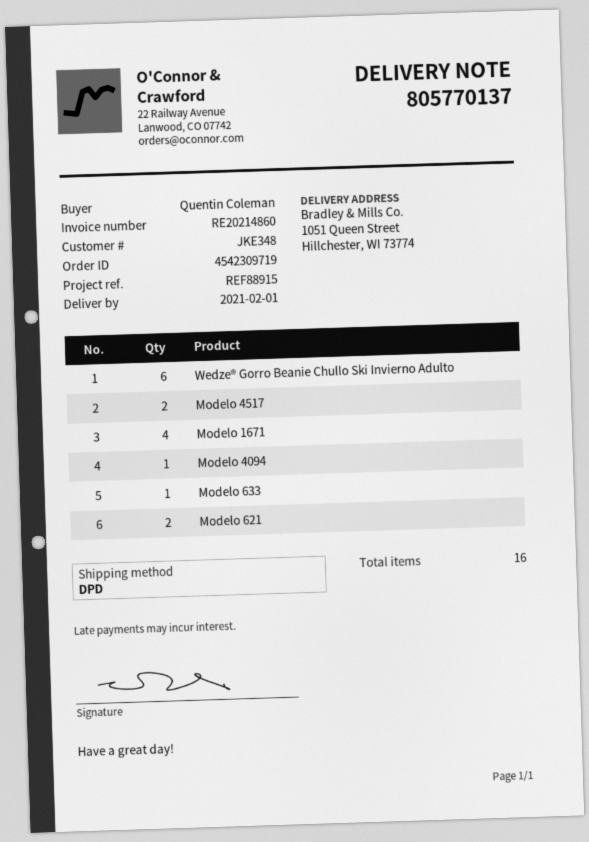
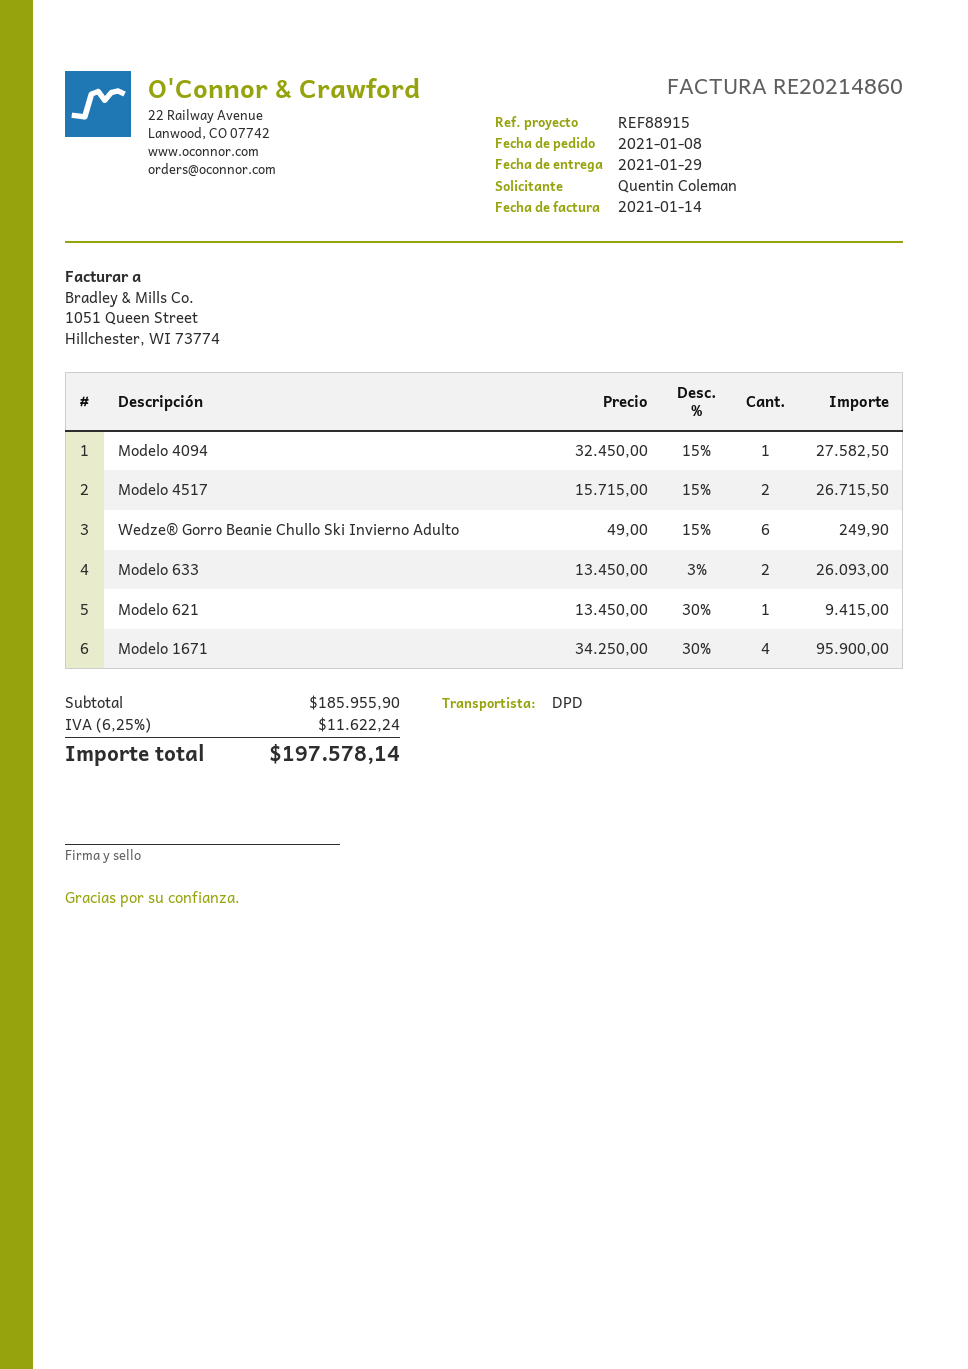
delivery date: 2021-02-01 -> 2021-01-29
Modelo 633: 1 -> 2
Modelo 621: 2 -> 1

